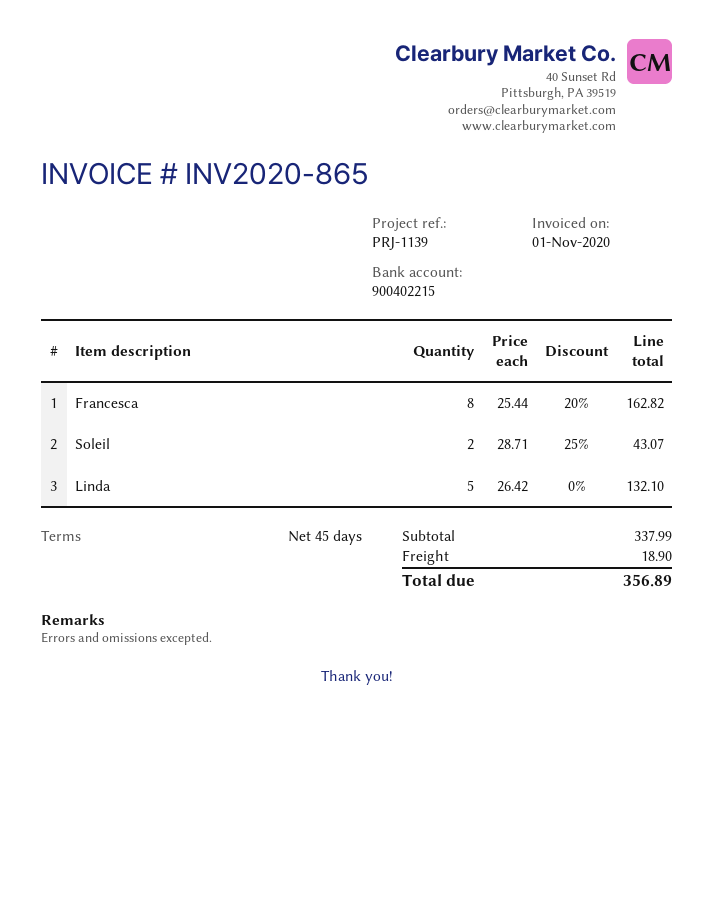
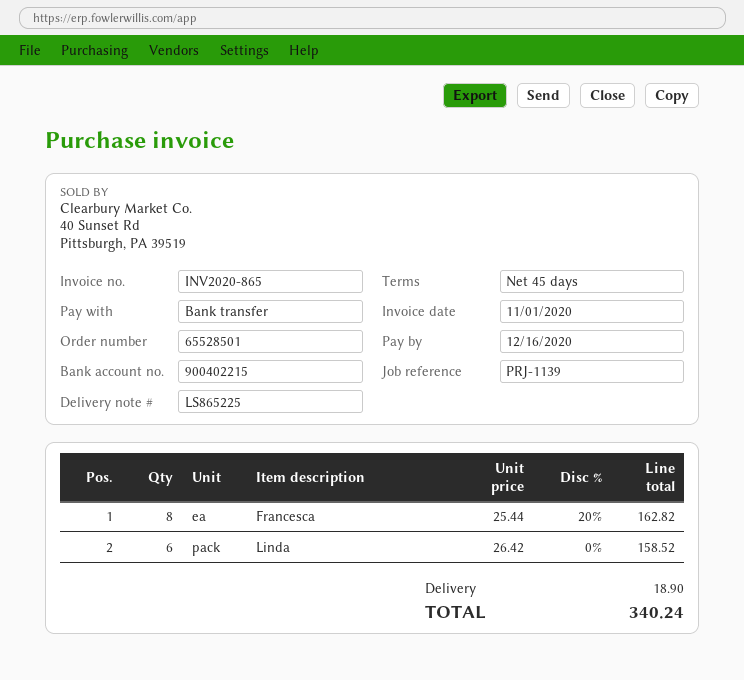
Soleil: 2 x 28.71 - 25% = 43.07 -> none
Linda: 5 x 26.42 = 132.10 -> 6 x 26.42 = 158.52
total: 356.89 -> 340.24

